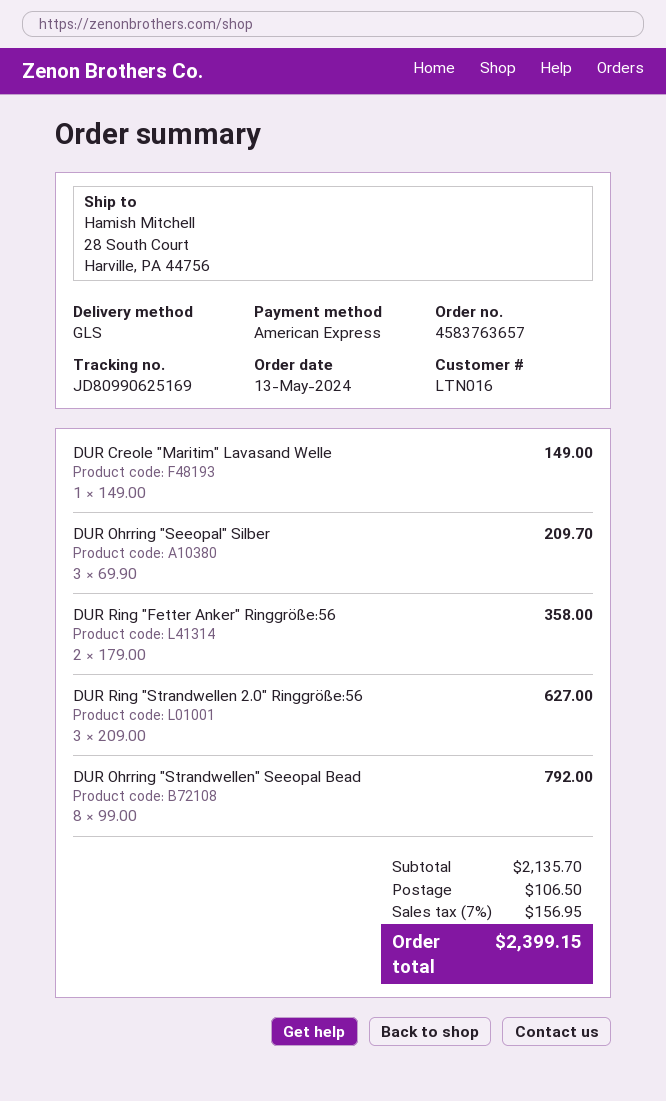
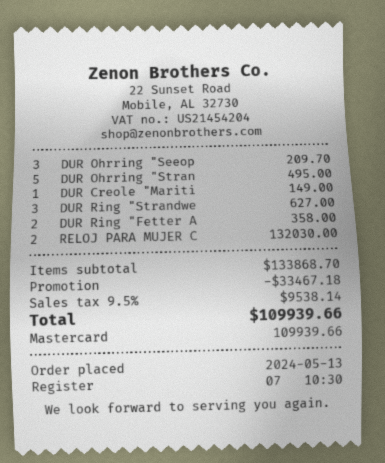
payment method: American Express -> Mastercard
DUR Ohrring "Strandwellen" Seeopal Bead: 8 for 792.00 -> 5 for 495.00
RELOJ PARA MUJER C: none -> 2 for 132030.00
subtotal: 2135.70 -> 133868.70
discount: none -> 33467.18
shipping: 106.50 -> none
tax: 7% = 156.95 -> 9.5% = 9538.14
total: 2399.15 -> 109939.66

